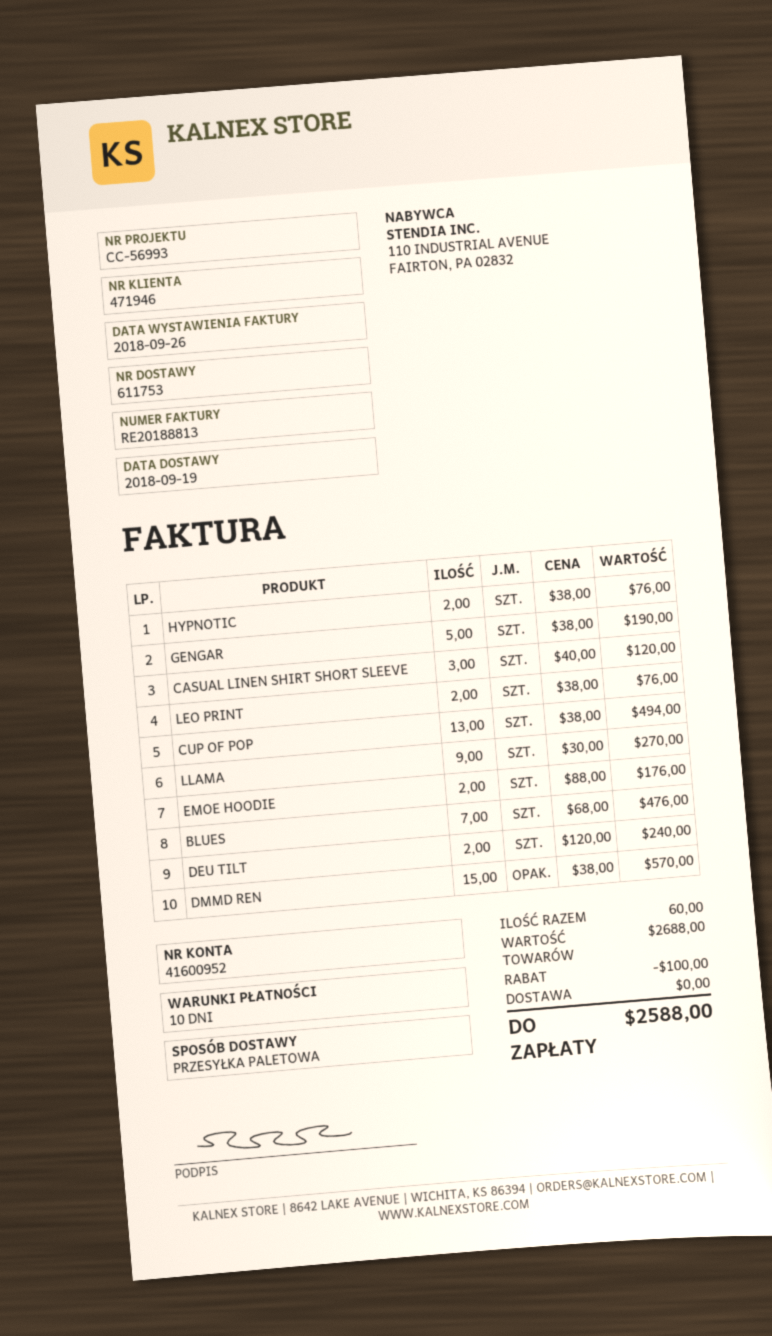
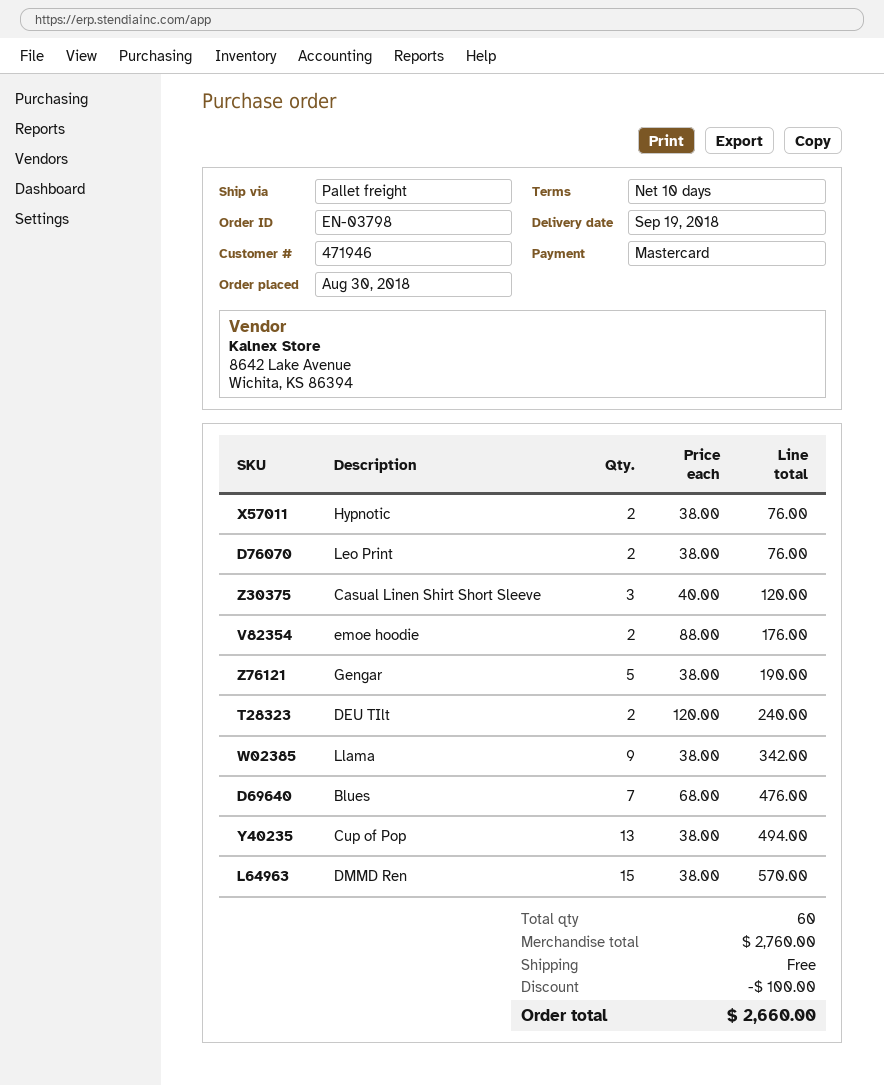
LLAMA: 9 x 30.00 = 270.00 -> 9 x 38.00 = 342.00
subtotal: 2688.00 -> 2760.00
total: 2588.00 -> 2660.00

